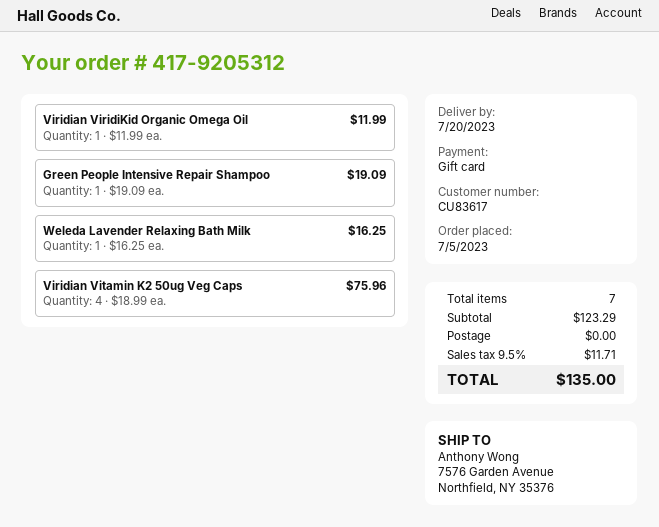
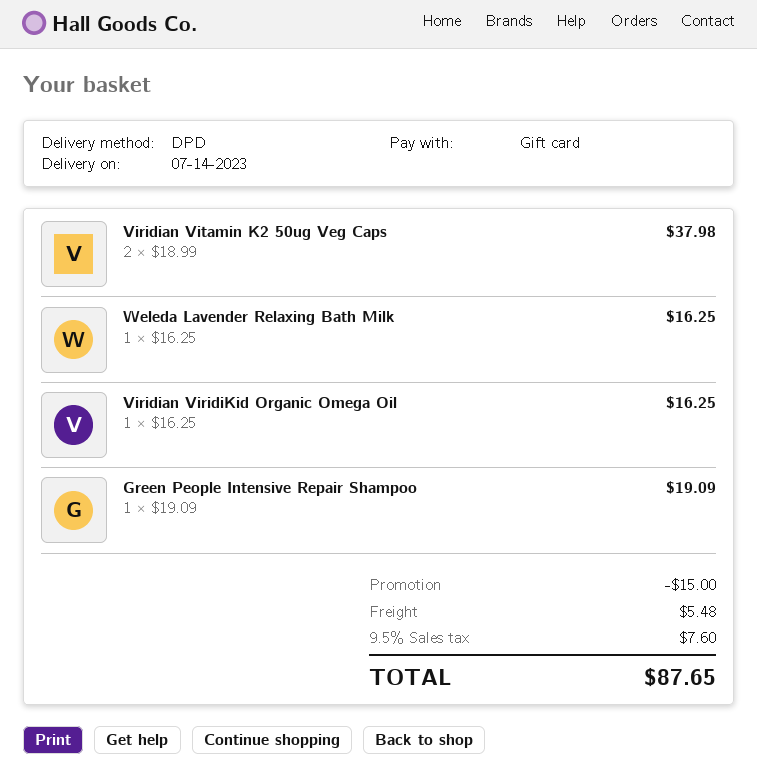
delivery date: 2023-07-20 -> 2023-07-14
Viridian ViridiKid Organic Omega Oil: 1 x 11.99 = 11.99 -> 1 x 16.25 = 16.25
Viridian Vitamin K2 50ug Veg Caps: 4 x 18.99 = 75.96 -> 2 x 18.99 = 37.98
discount: none -> 15.00
shipping: 0.00 -> 5.48
tax: 9.5% = 11.71 -> 9.5% = 7.60
total: 135.00 -> 87.65

